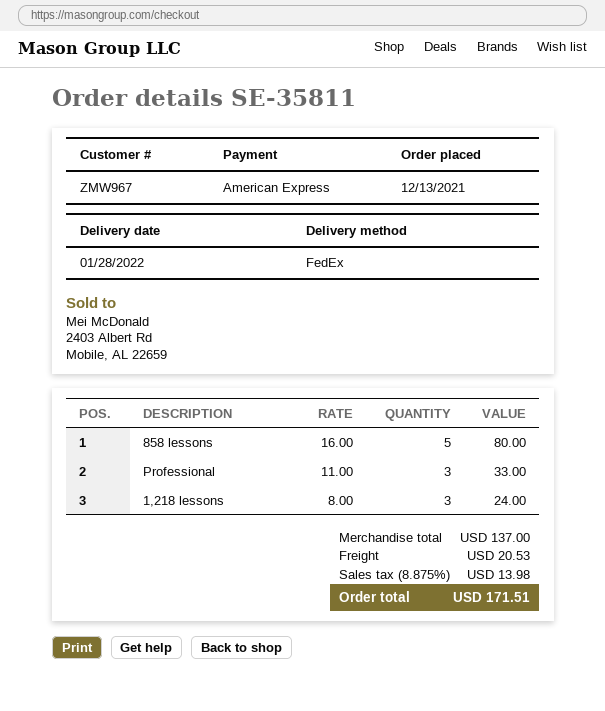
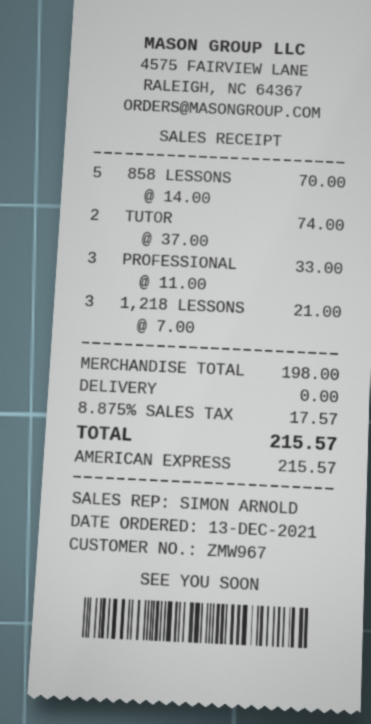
858 lessons: 5 x 16.00 = 80.00 -> 5 x 14.00 = 70.00
1,218 lessons: 3 x 8.00 = 24.00 -> 3 x 7.00 = 21.00
TUTOR: none -> 2 x 37.00 = 74.00
subtotal: 137.00 -> 198.00
shipping: 20.53 -> 0.00
tax: 8.875% = 13.98 -> 8.875% = 17.57
total: 171.51 -> 215.57

